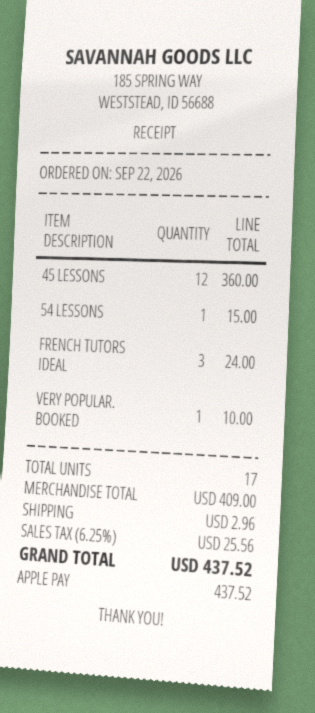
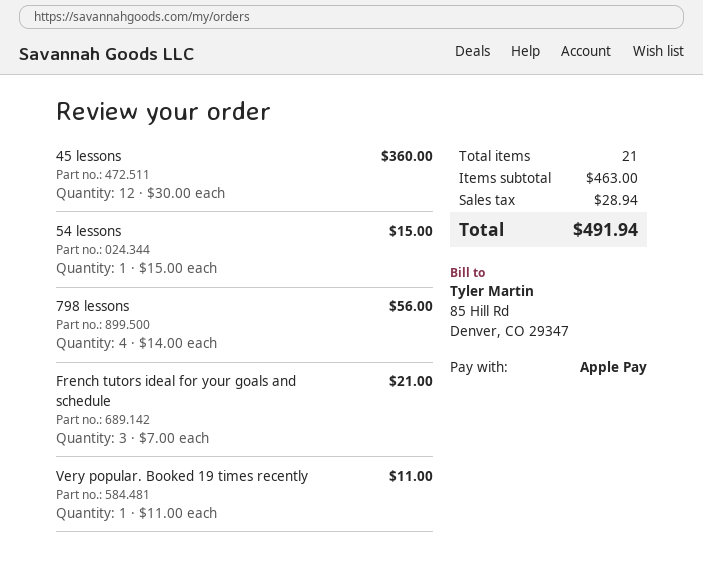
FRENCH TUTORS IDEAL: 3 for 24.00 -> 3 for 21.00
VERY POPULAR. BOOKED: 1 for 10.00 -> 1 for 11.00
798 lessons: none -> 4 for 56.00
total quantity: 17 -> 21
subtotal: 409.00 -> 463.00
shipping: 2.96 -> none
tax: 25.56 -> 28.94
total: 437.52 -> 491.94

